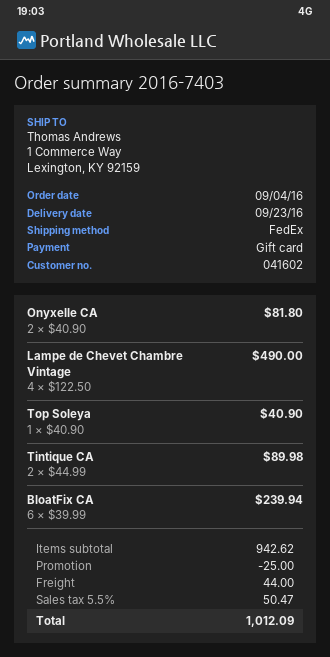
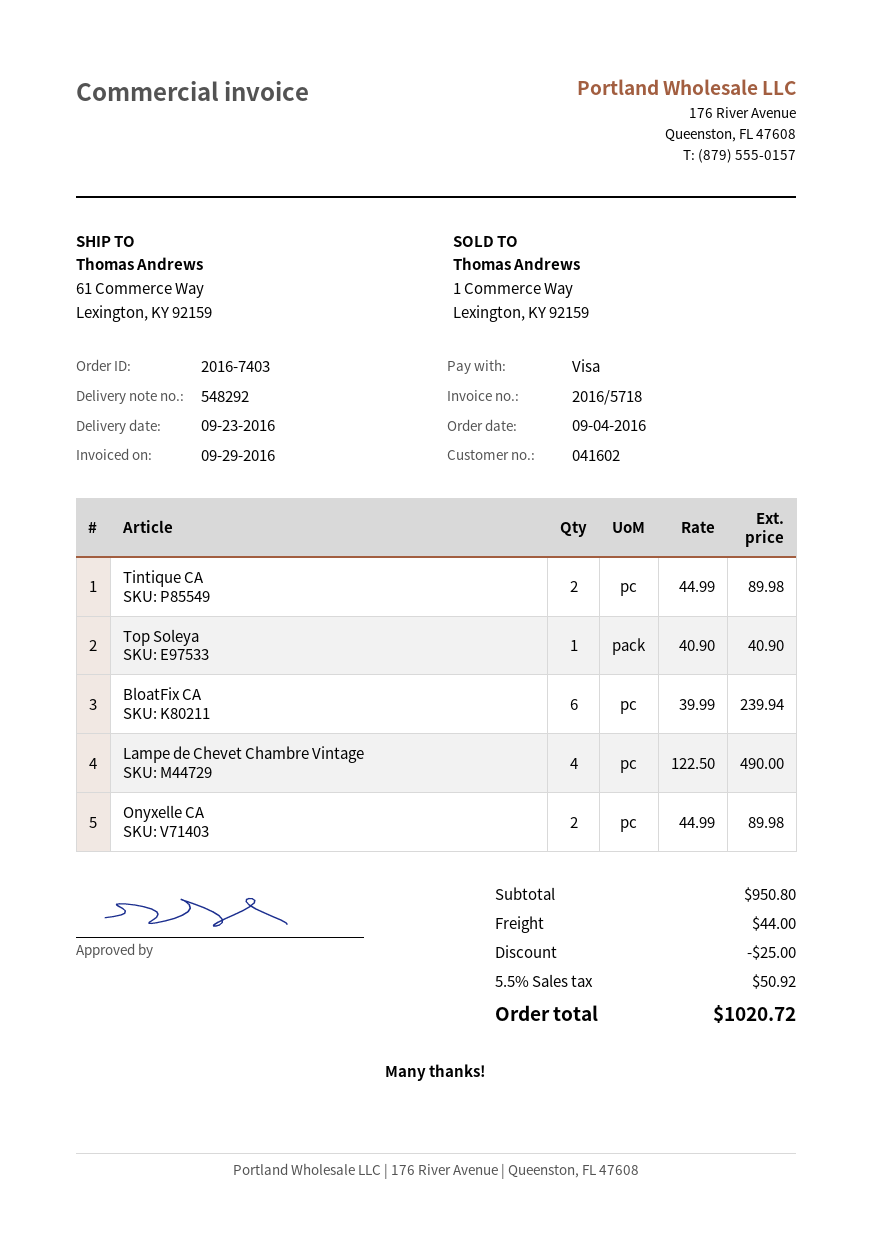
payment method: gift card -> Visa
ship to: 1 Commerce Way, Lexington, KY 92159 -> 61 Commerce Way, Lexington, KY 92159
Onyxelle CA: 2 x 40.90 = 81.80 -> 2 x 44.99 = 89.98
subtotal: 942.62 -> 950.80
tax: 5.5% = 50.47 -> 5.5% = 50.92
total: 1012.09 -> 1020.72

